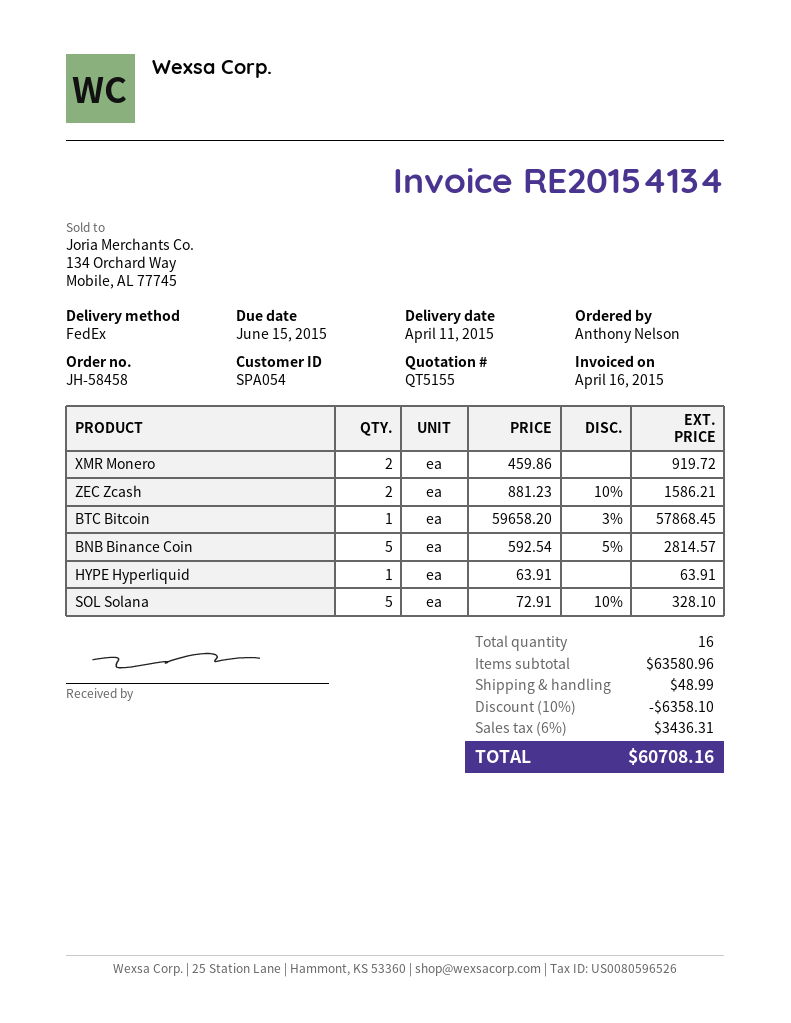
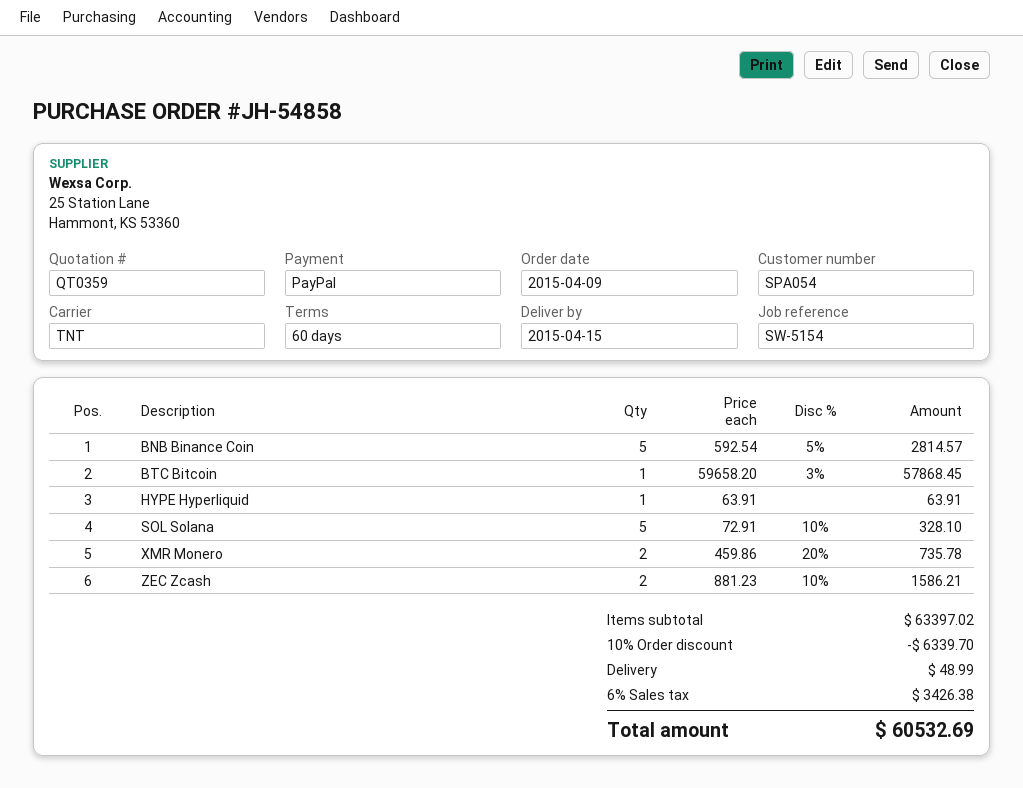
quote number: QT5155 -> QT0359
order number: JH-58458 -> JH-54858
delivery date: 2015-04-11 -> 2015-04-15
shipping method: FedEx -> TNT
XMR Monero: 2 x 459.86 = 919.72 -> 2 x 459.86 - 20% = 735.78
subtotal: 63580.96 -> 63397.02
discount: 10% = 6358.10 -> 10% = 6339.70
tax: 6% = 3436.31 -> 6% = 3426.38
total: 60708.16 -> 60532.69

